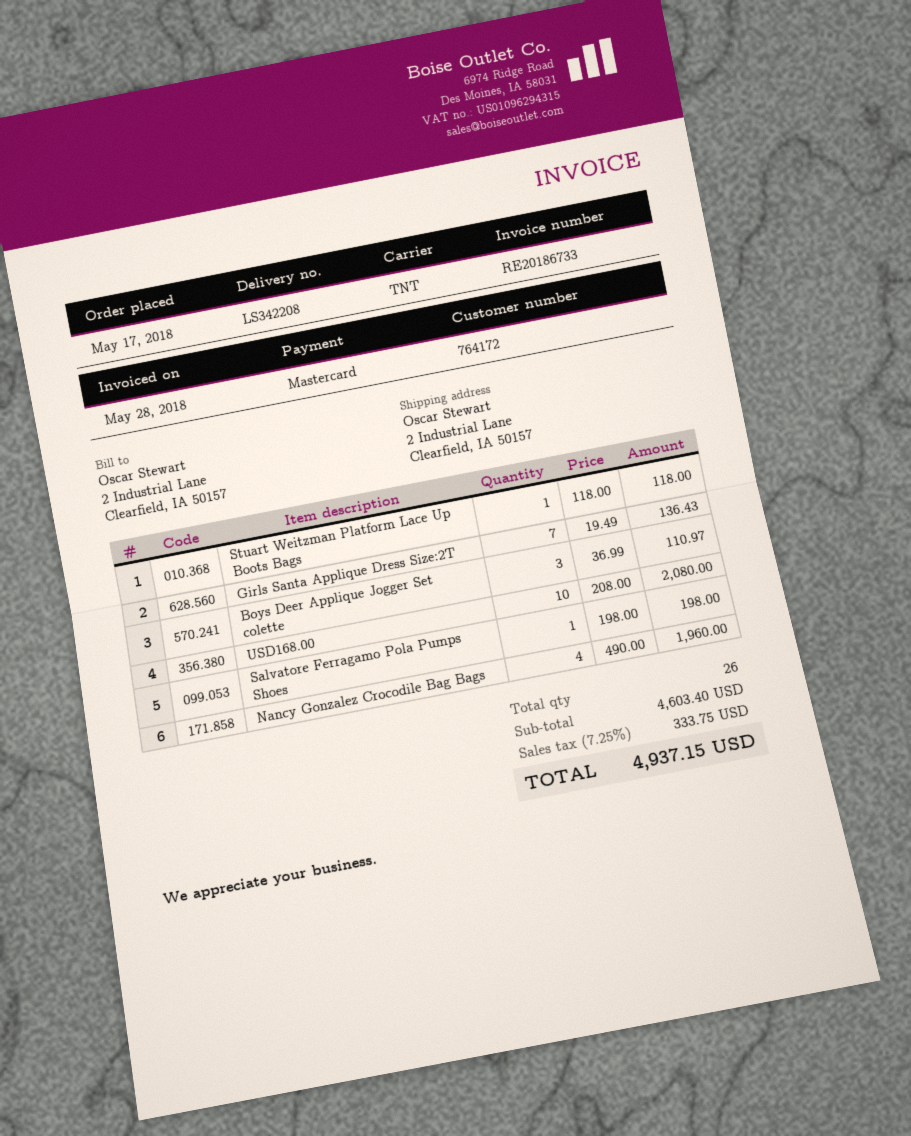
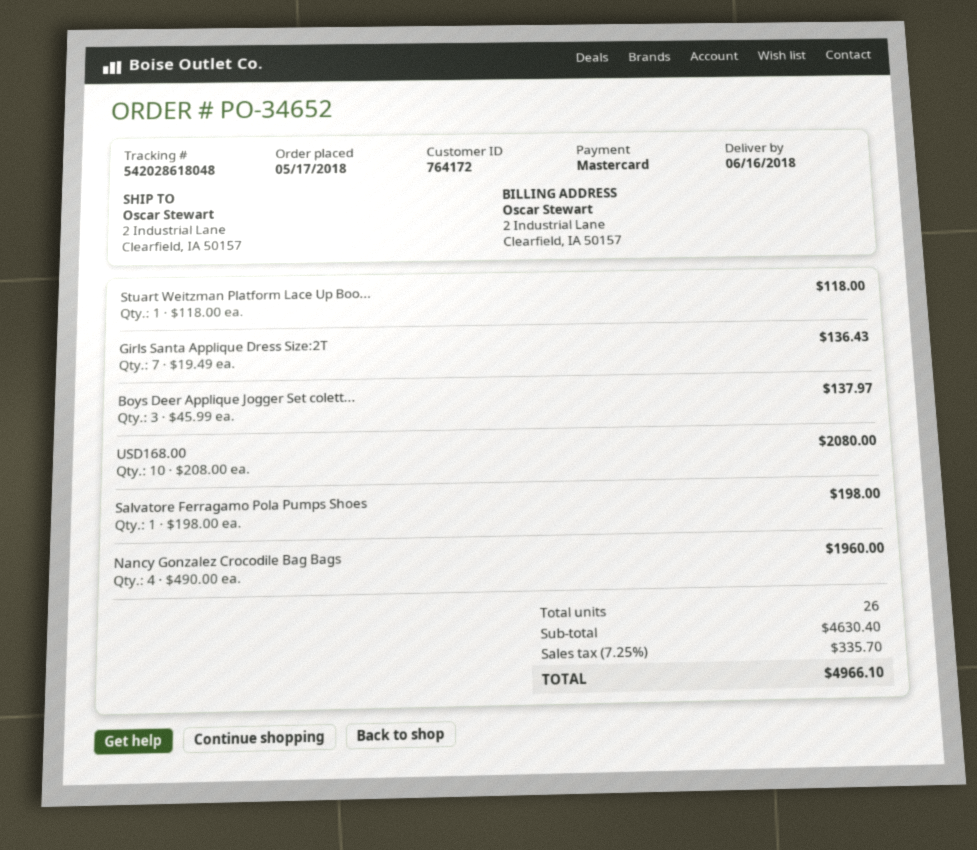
Boys Deer Applique Jogger Set colette: 3 x 36.99 = 110.97 -> 3 x 45.99 = 137.97
subtotal: 4603.40 -> 4630.40
tax: 7.25% = 333.75 -> 7.25% = 335.70
total: 4937.15 -> 4966.10

